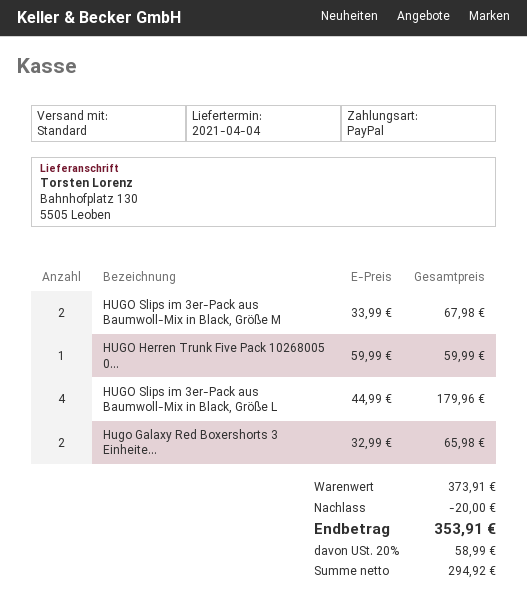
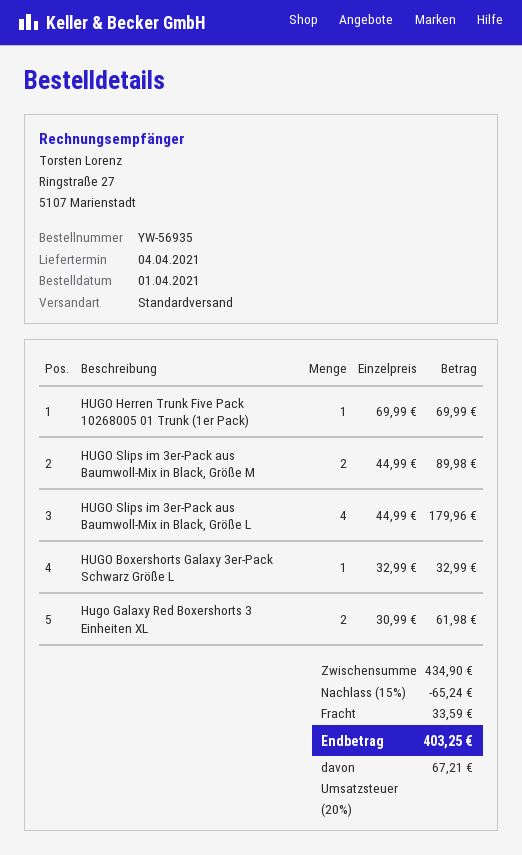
HUGO Slips im 3er-Pack aus Baumwoll-Mix in Black, Größe M: 2 x 33.99 = 67.98 -> 2 x 44.99 = 89.98
HUGO Herren Trunk Five Pack 10268005 0...: 1 x 59.99 = 59.99 -> 1 x 69.99 = 69.99
Hugo Galaxy Red Boxershorts 3 Einheite...: 2 x 32.99 = 65.98 -> 2 x 30.99 = 61.98
HUGO Boxershorts Galaxy 3er-Pack Schwarz Größe L: none -> 1 x 32.99 = 32.99
subtotal: 373.91 -> 434.90
discount: 20.00 -> 65.24
shipping: none -> 33.59
tax: 20% = 58.99 -> 20% = 67.21
total: 353.91 -> 403.25

